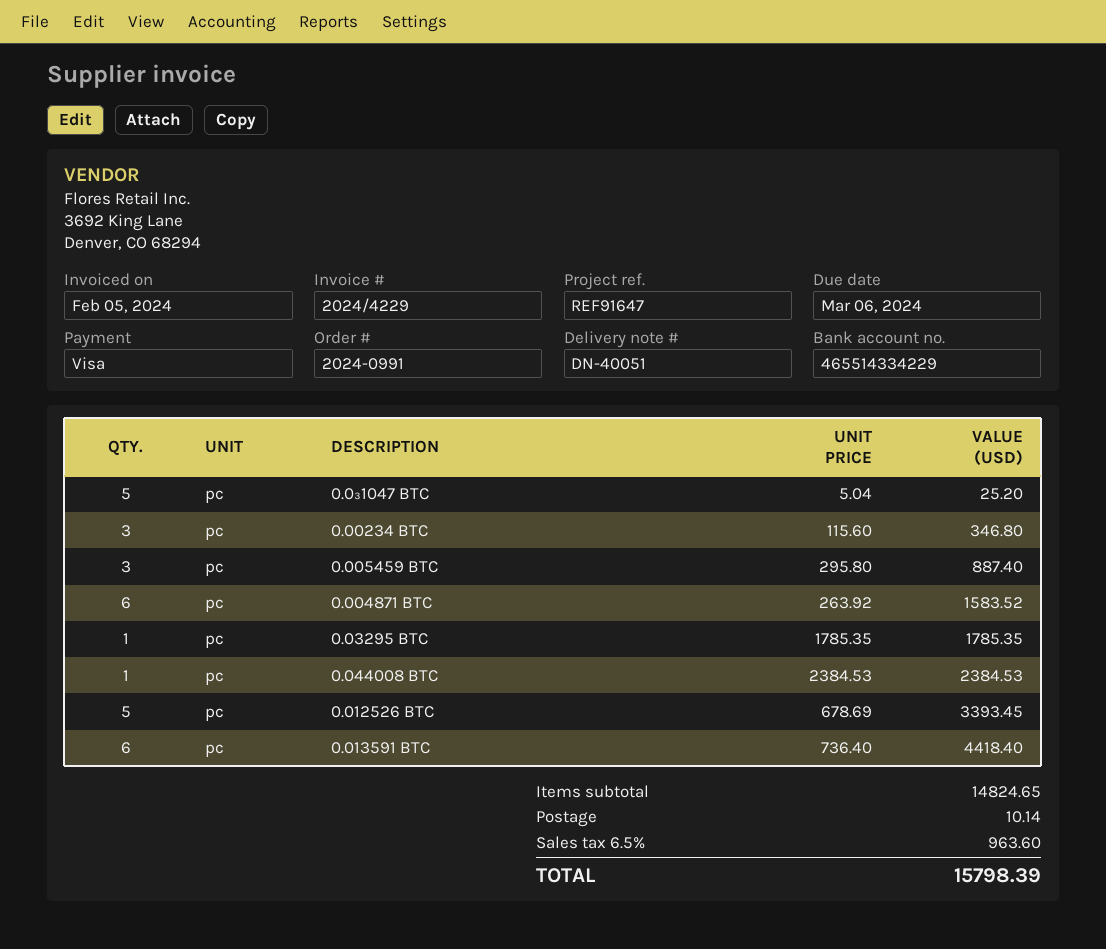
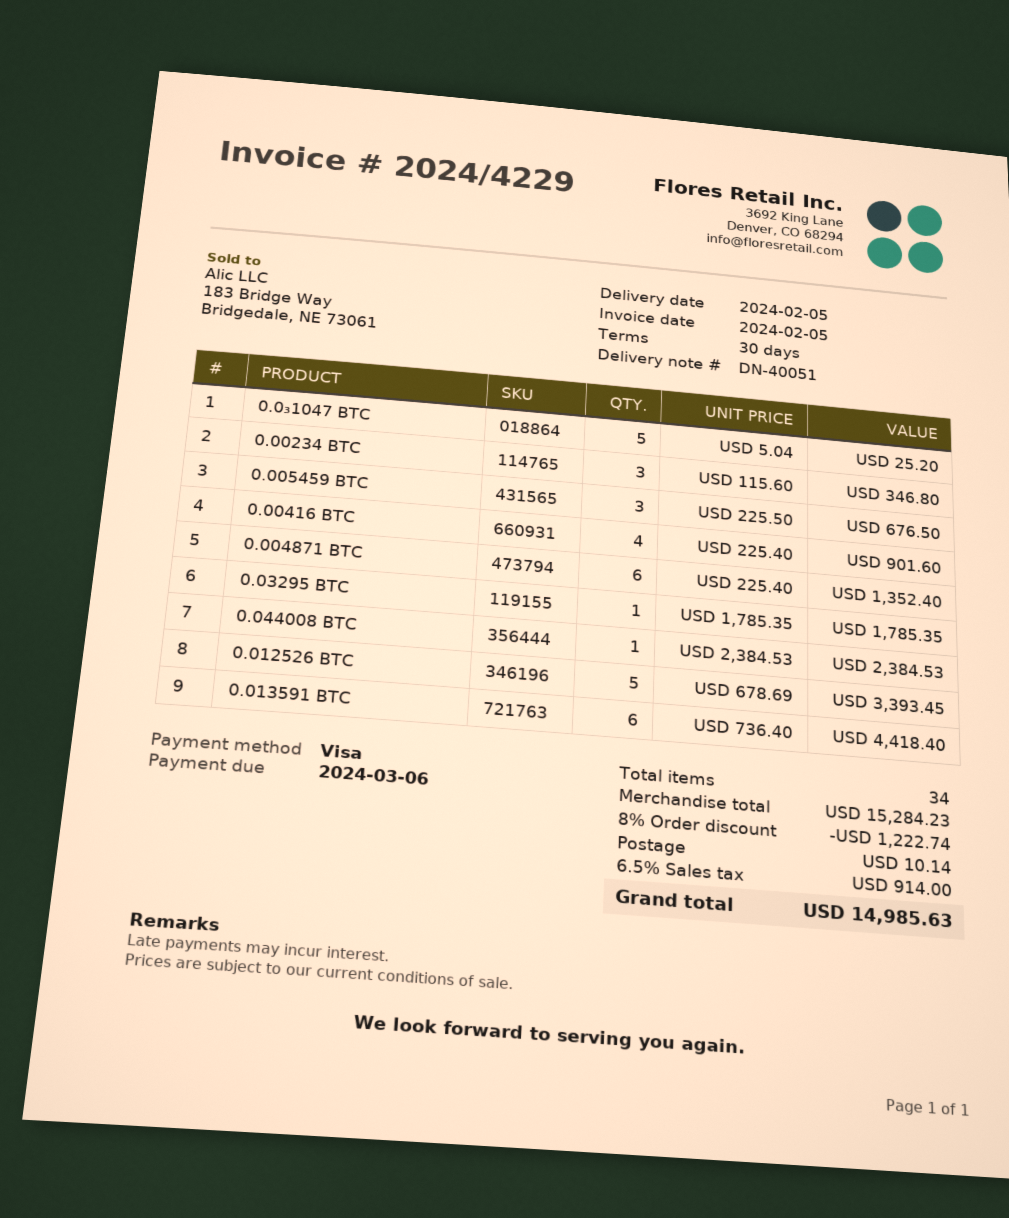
0.005459 BTC: 3 x 295.80 = 887.40 -> 3 x 225.50 = 676.50
0.004871 BTC: 6 x 263.92 = 1583.52 -> 6 x 225.40 = 1352.40
0.00416 BTC: none -> 4 x 225.40 = 901.60
subtotal: 14824.65 -> 15284.23
discount: none -> 8% = 1222.74
tax: 6.5% = 963.60 -> 6.5% = 914.00
total: 15798.39 -> 14985.63

